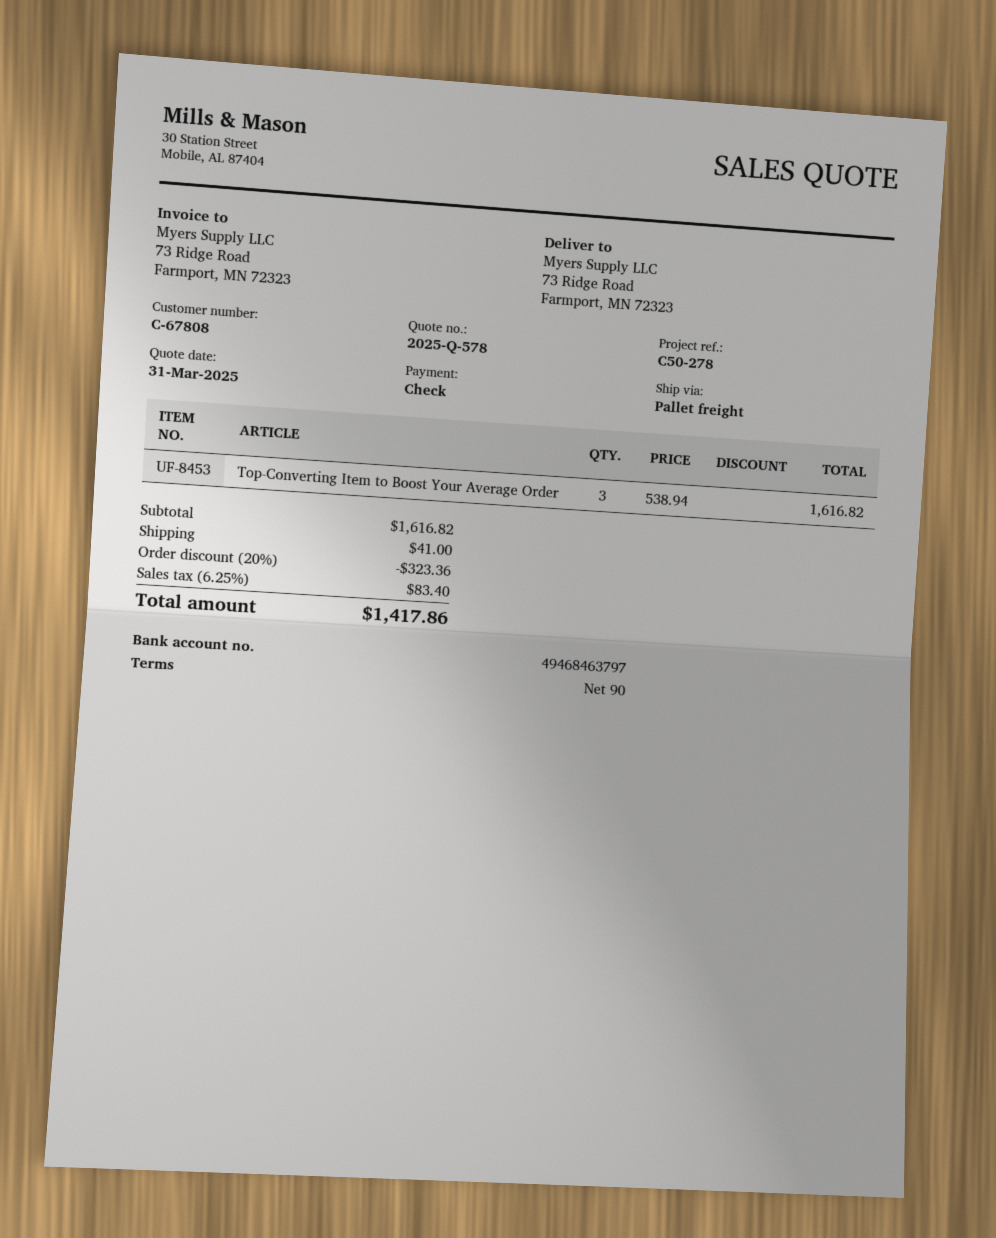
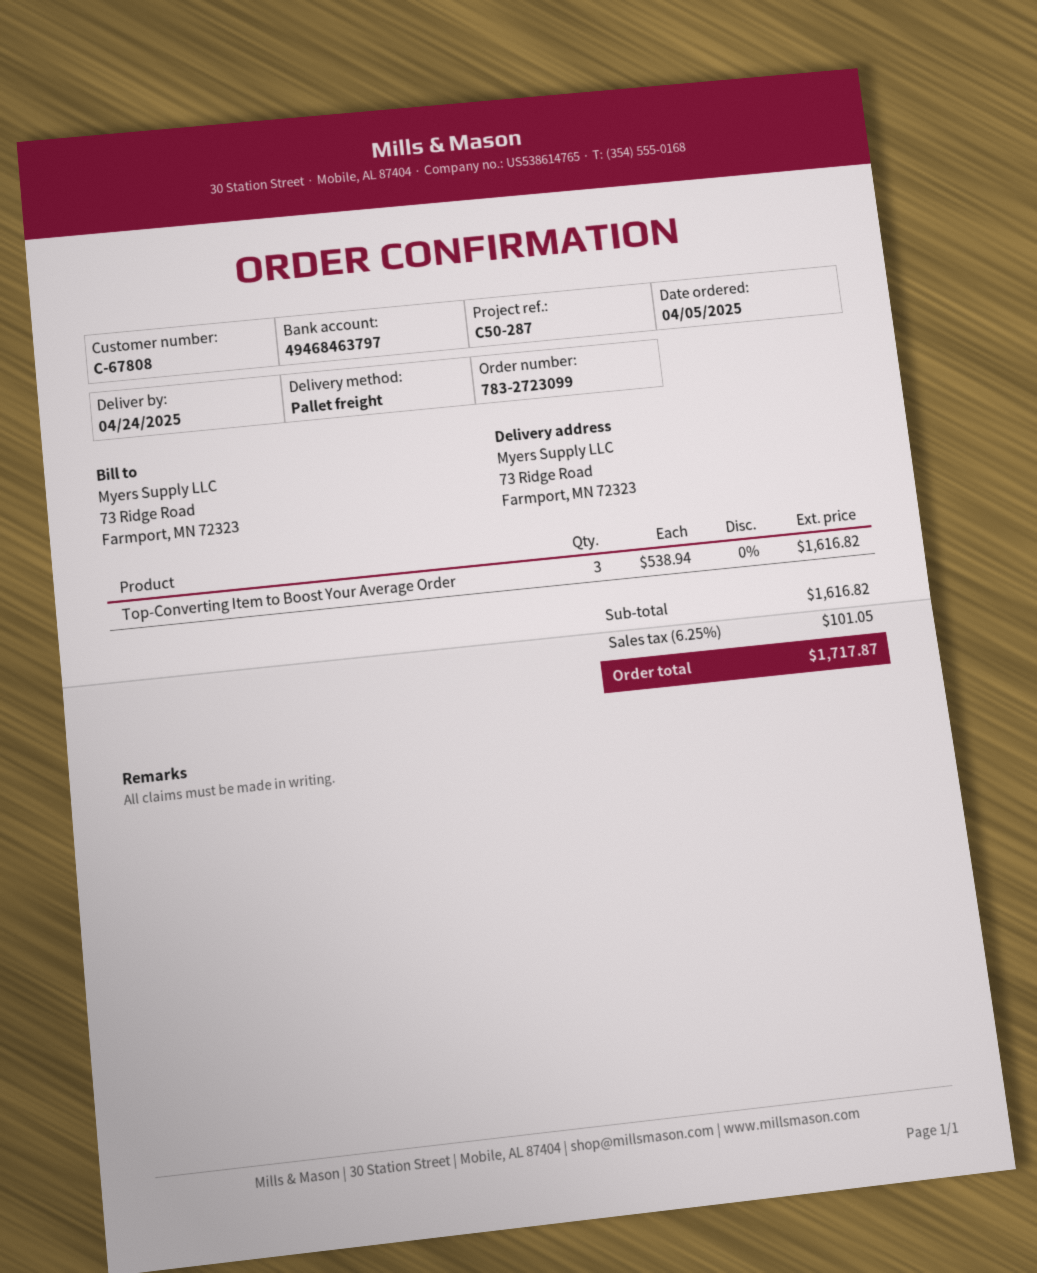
reference: C50-278 -> C50-287
discount: 20% = 323.36 -> none
shipping: 41.00 -> none
tax: 6.25% = 83.40 -> 6.25% = 101.05
total: 1417.86 -> 1717.87

